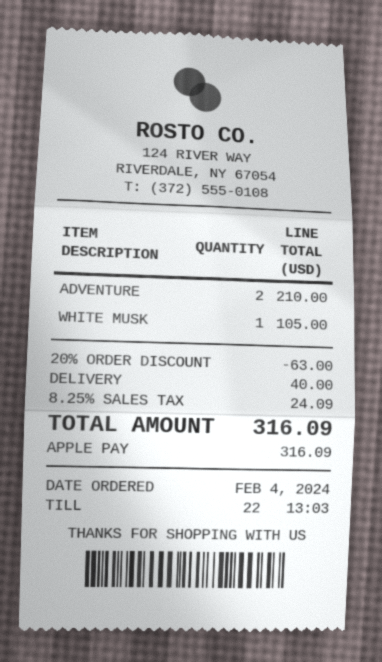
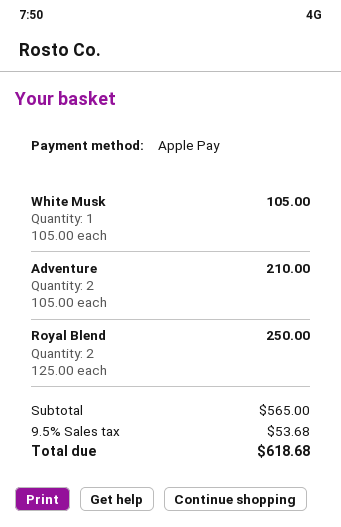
Royal Blend: none -> 2 for 250.00
discount: 20% = 63.00 -> none
shipping: 40.00 -> none
tax: 8.25% = 24.09 -> 9.5% = 53.68
total: 316.09 -> 618.68

